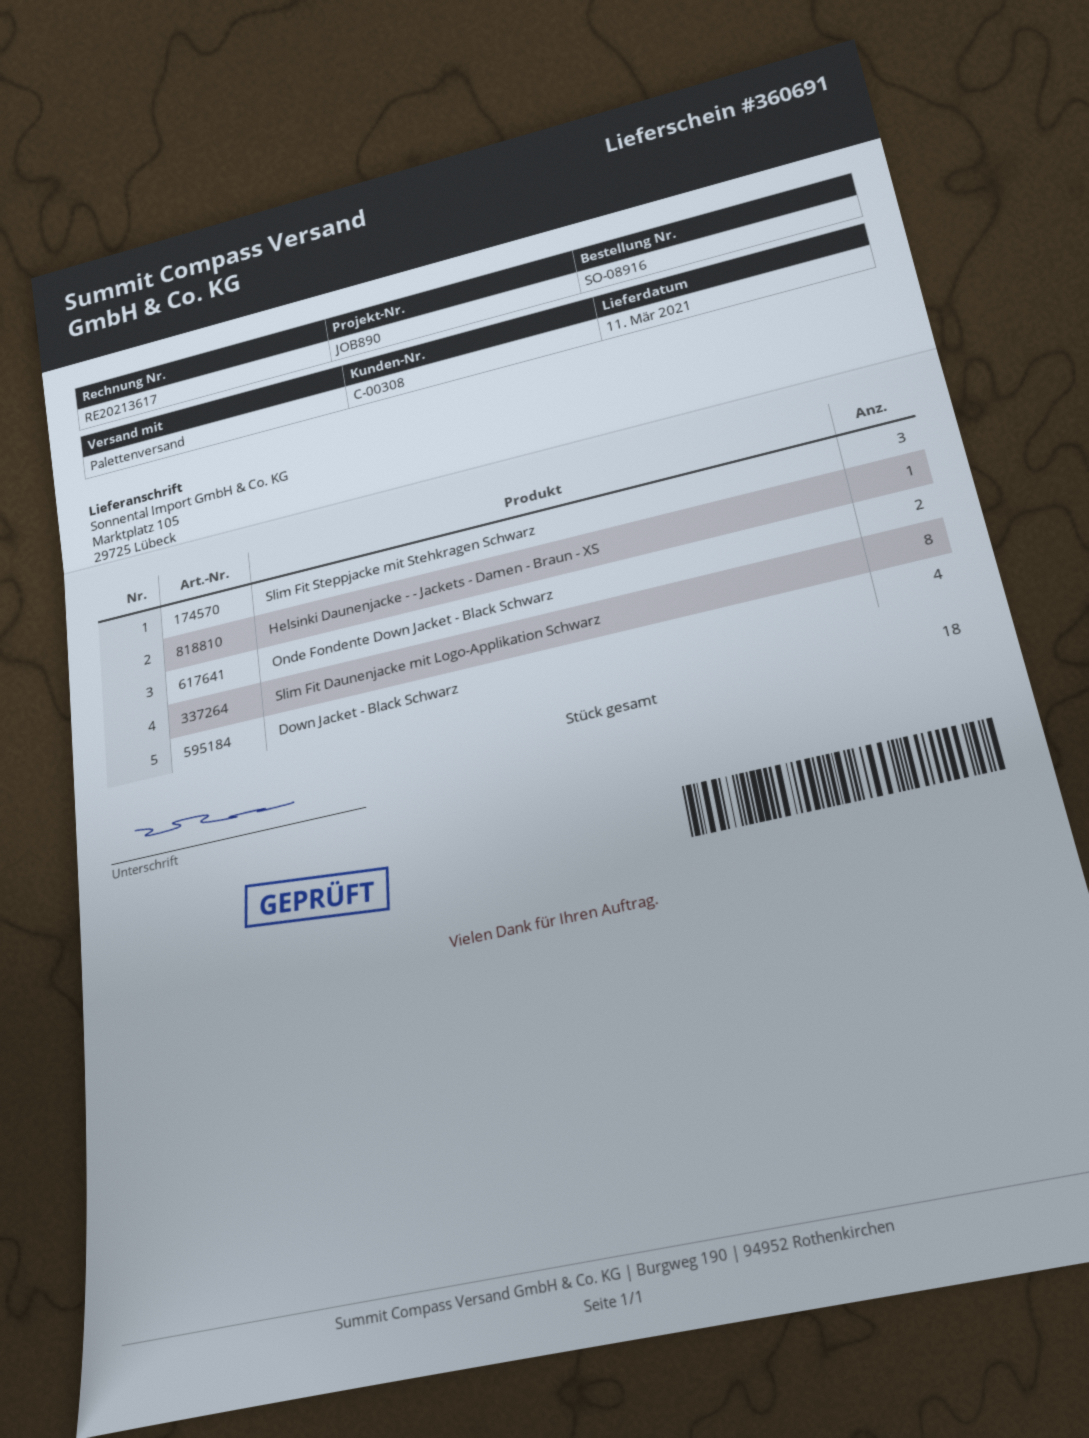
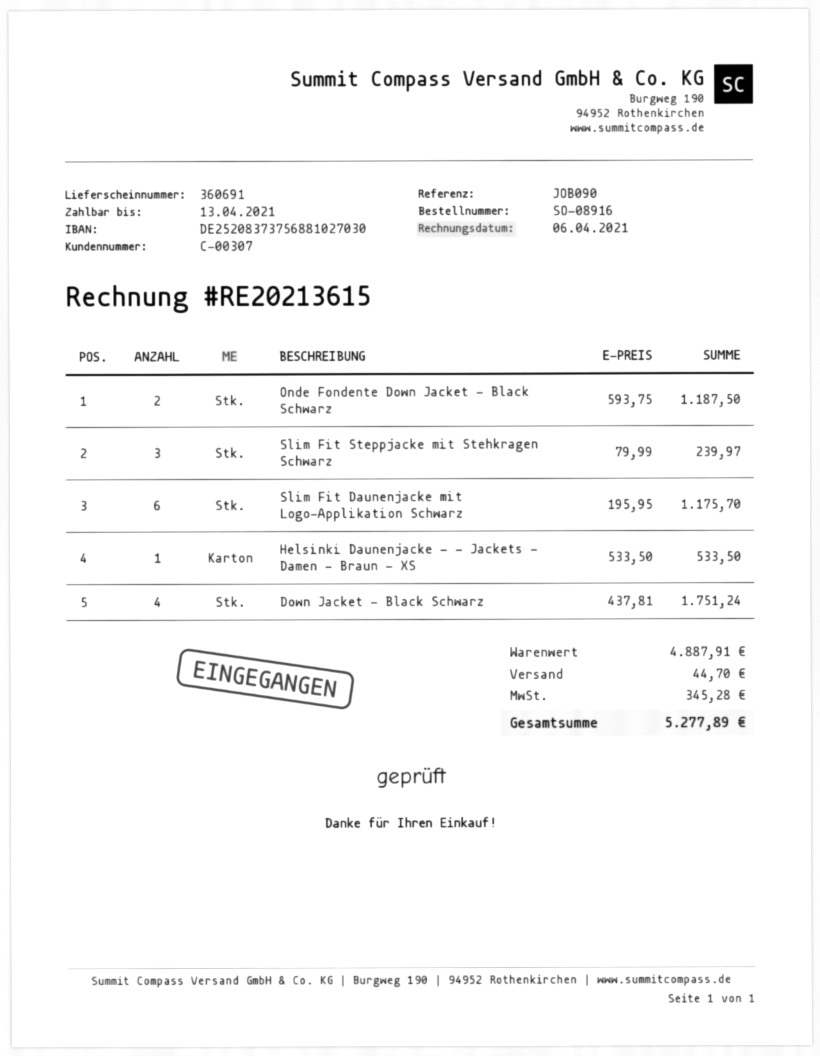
invoice number: RE20213617 -> RE20213615
customer number: C-00308 -> C-00307
reference: JOB890 -> JOB090
Slim Fit Daunenjacke mit Logo-Applikation Schwarz: 8 -> 6

